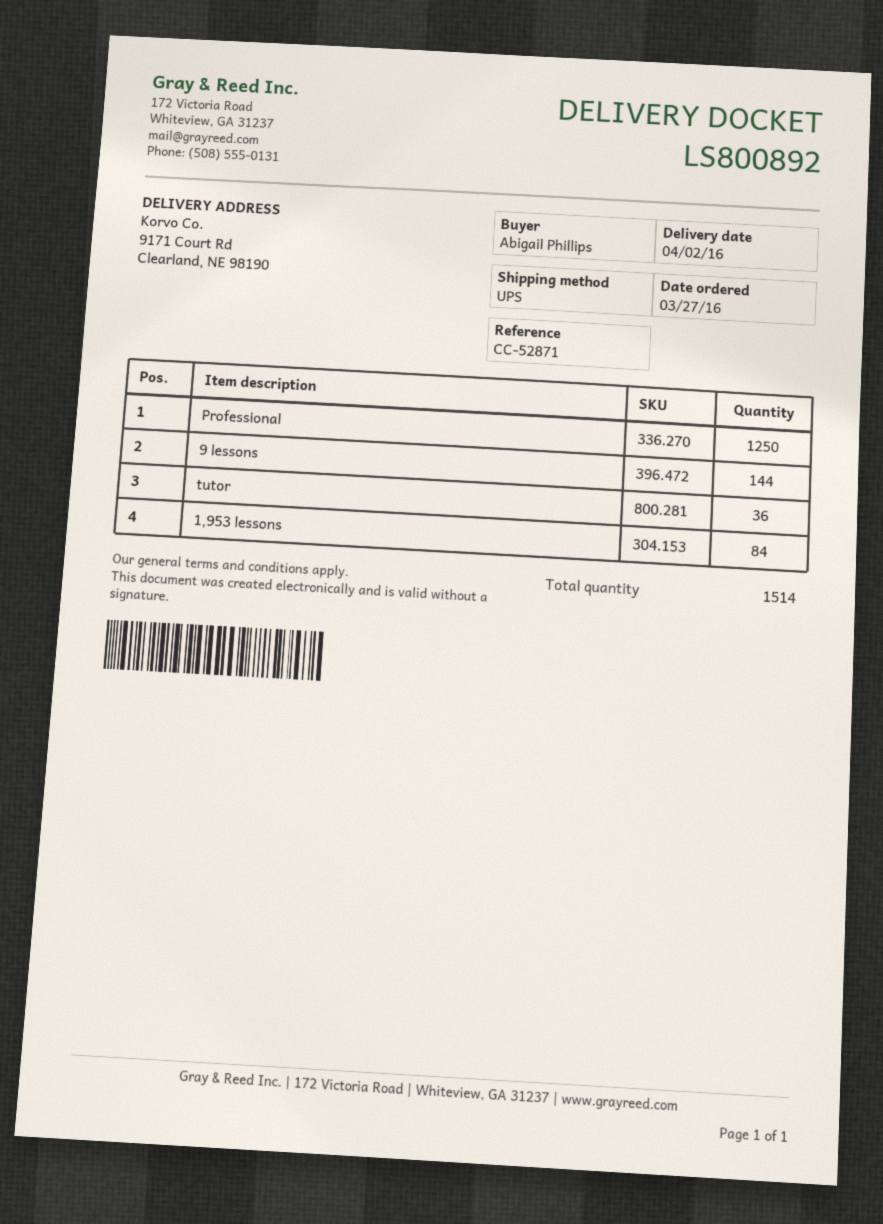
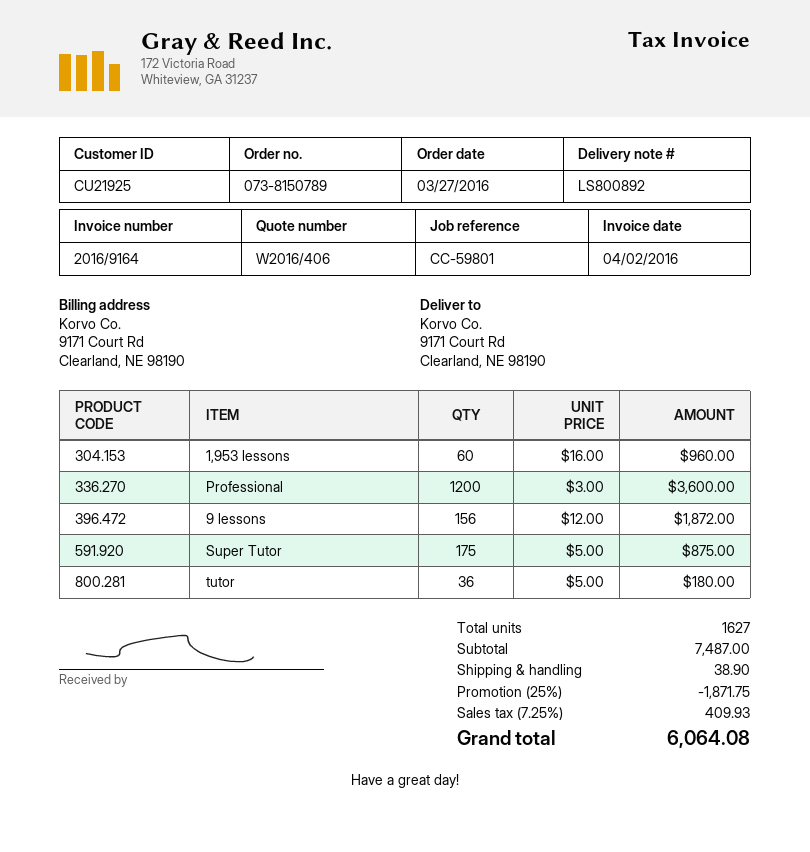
reference: CC-52871 -> CC-59801
Professional: 1250 -> 1200
9 lessons: 144 -> 156
1,953 lessons: 84 -> 60
Super Tutor: none -> 175
total quantity: 1514 -> 1627

